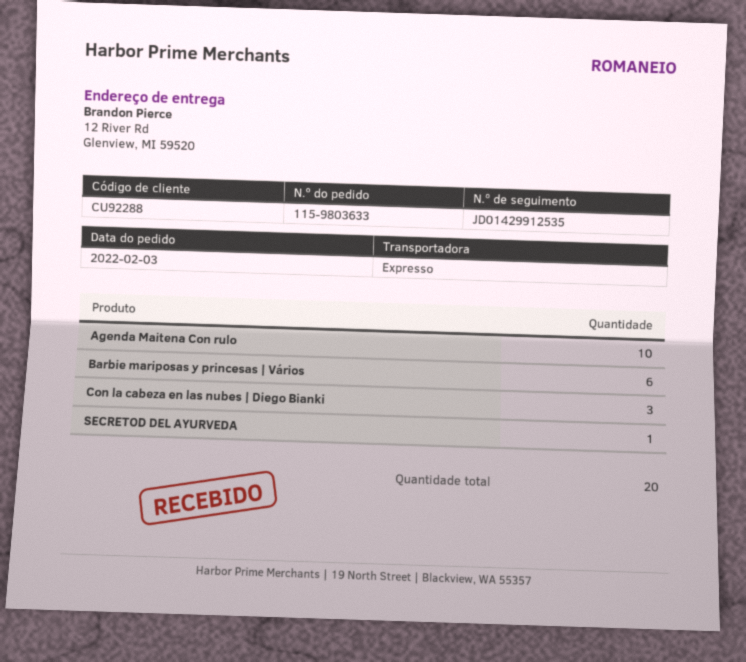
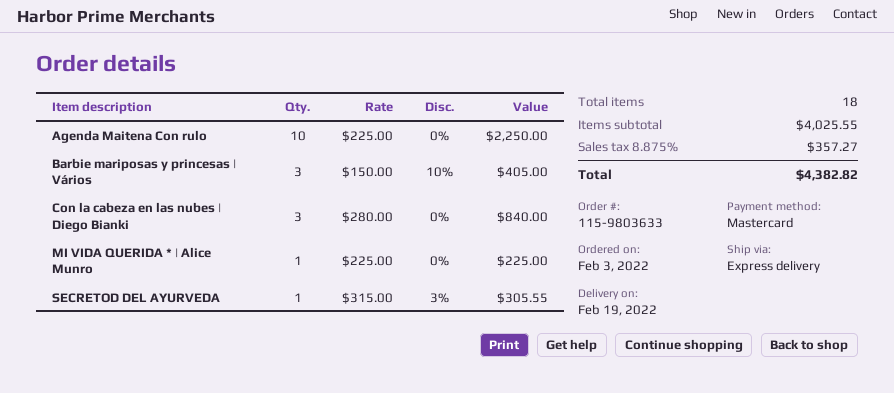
Barbie mariposas y princesas | Vários: 6 -> 3
MI VIDA QUERIDA * | Alice Munro: none -> 1
total quantity: 20 -> 18

